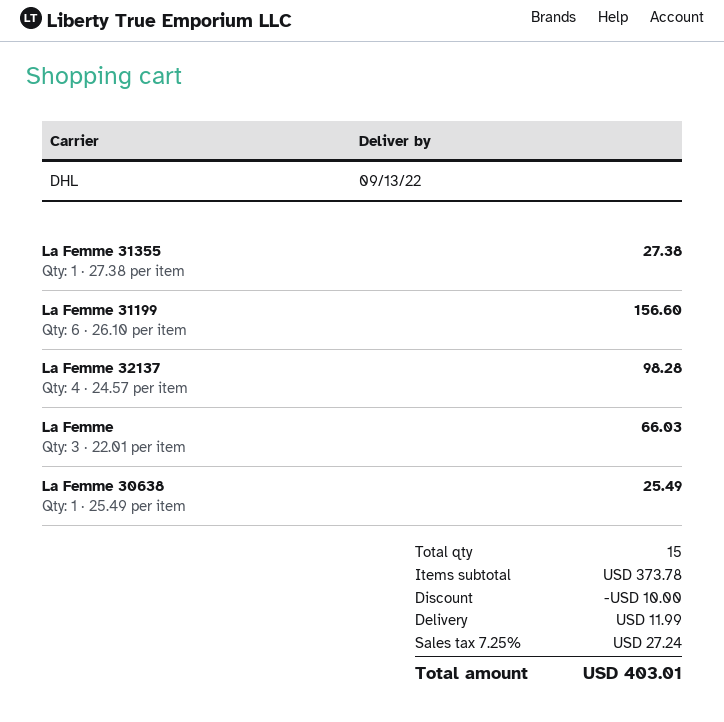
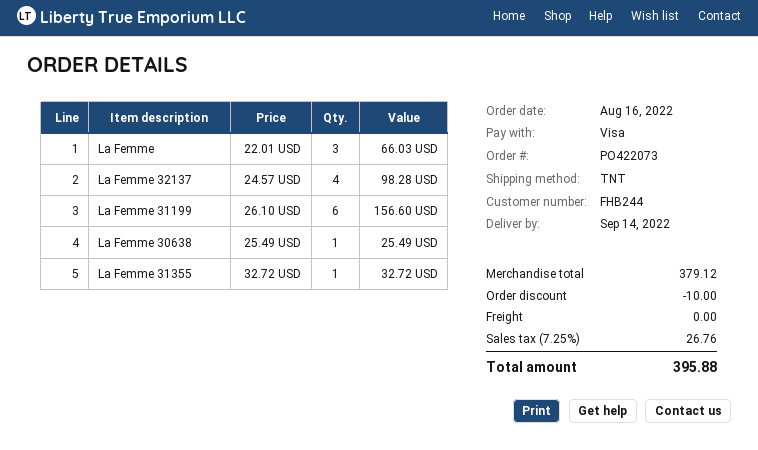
delivery date: 2022-09-13 -> 2022-09-14
shipping method: DHL -> TNT
La Femme 31355: 1 x 27.38 = 27.38 -> 1 x 32.72 = 32.72
subtotal: 373.78 -> 379.12
shipping: 11.99 -> 0.00
tax: 7.25% = 27.24 -> 7.25% = 26.76
total: 403.01 -> 395.88

